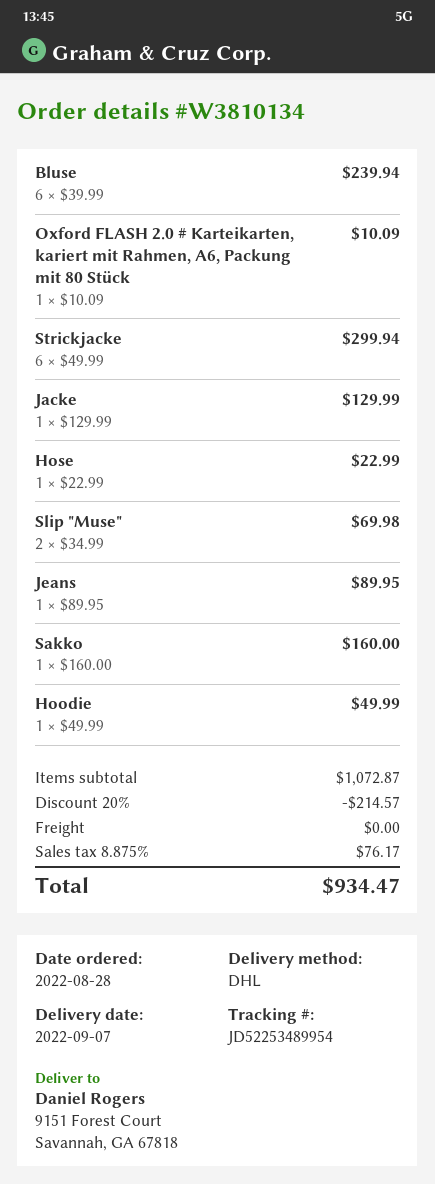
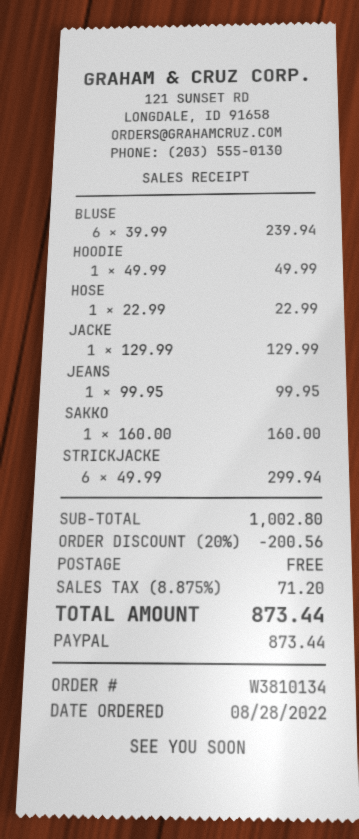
Oxford FLASH 2.0 # Karteikarten, kariert mit Rahmen, A6, Packung mit 80 Stück: 1 x 10.09 = 10.09 -> none
Slip "Muse": 2 x 34.99 = 69.98 -> none
Jeans: 1 x 89.95 = 89.95 -> 1 x 99.95 = 99.95
subtotal: 1072.87 -> 1002.80
discount: 20% = 214.57 -> 20% = 200.56
tax: 8.875% = 76.17 -> 8.875% = 71.20
total: 934.47 -> 873.44

